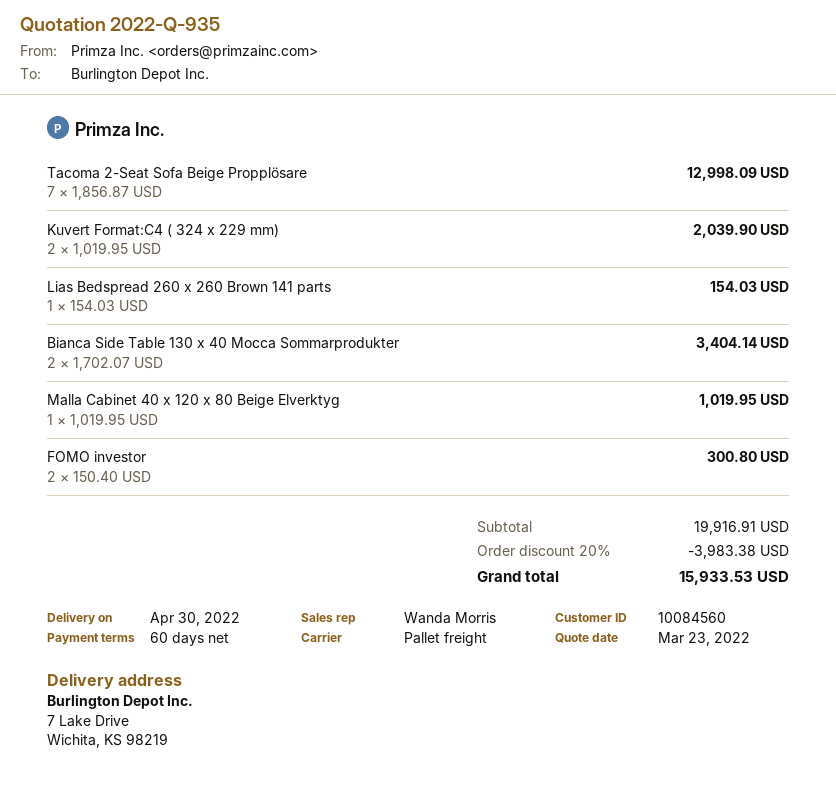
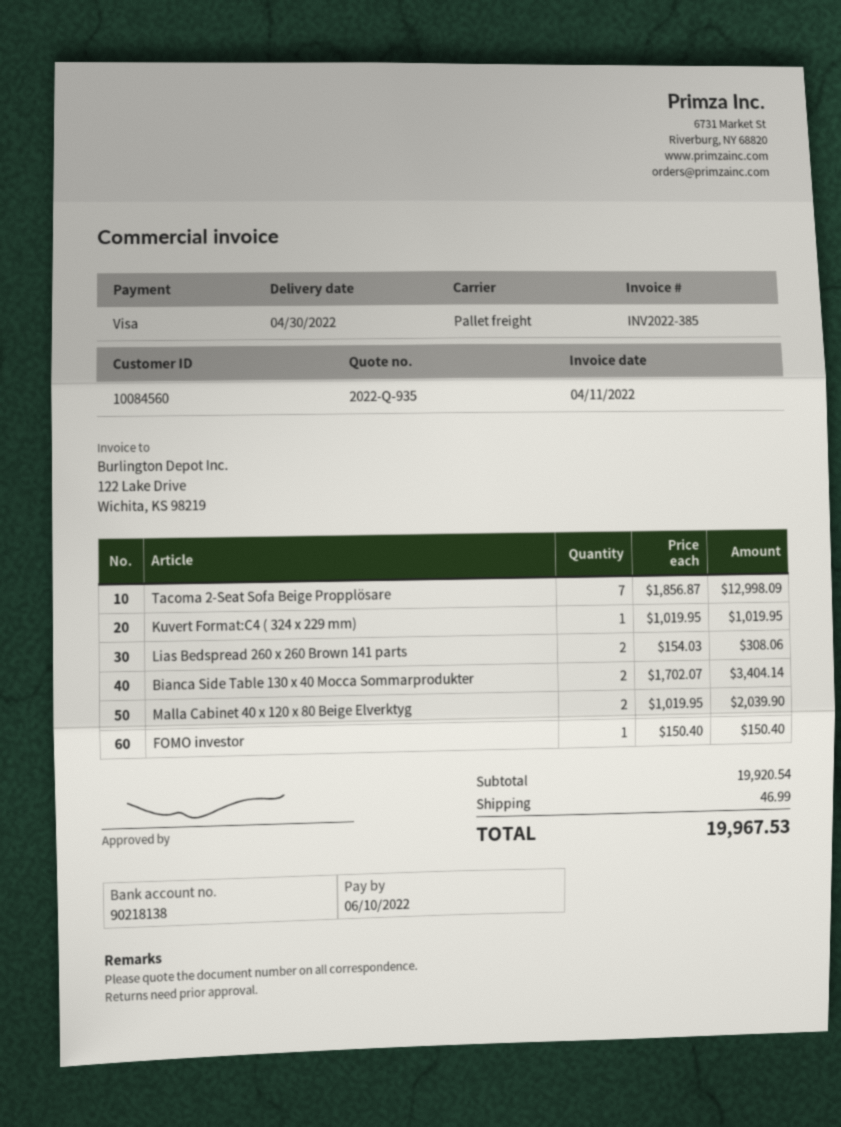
Kuvert Format:C4 ( 324 x 229 mm): 2 x 1019.95 = 2039.90 -> 1 x 1019.95 = 1019.95
Lias Bedspread 260 x 260 Brown 141 parts: 1 x 154.03 = 154.03 -> 2 x 154.03 = 308.06
Malla Cabinet 40 x 120 x 80 Beige Elverktyg: 1 x 1019.95 = 1019.95 -> 2 x 1019.95 = 2039.90
FOMO investor: 2 x 150.40 = 300.80 -> 1 x 150.40 = 150.40
subtotal: 19916.91 -> 19920.54
discount: 20% = 3983.38 -> none
shipping: none -> 46.99
total: 15933.53 -> 19967.53

